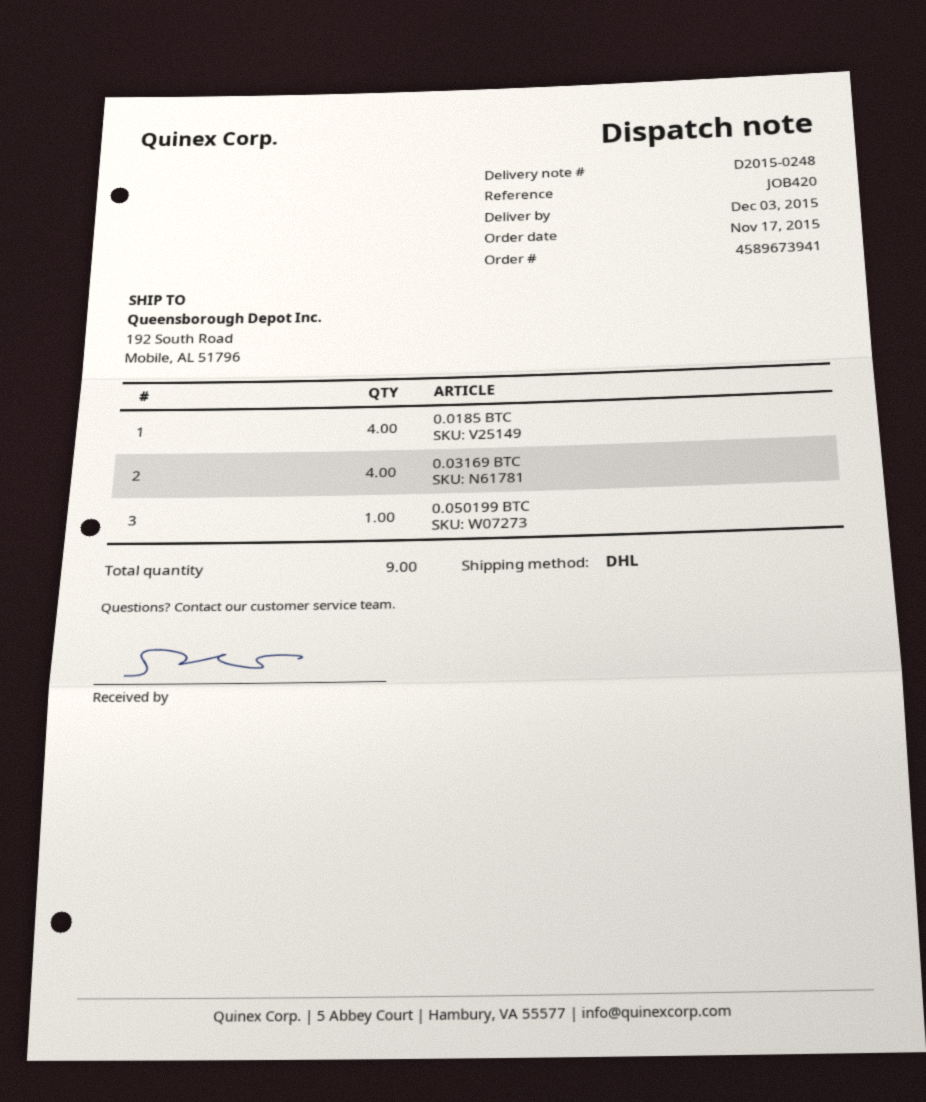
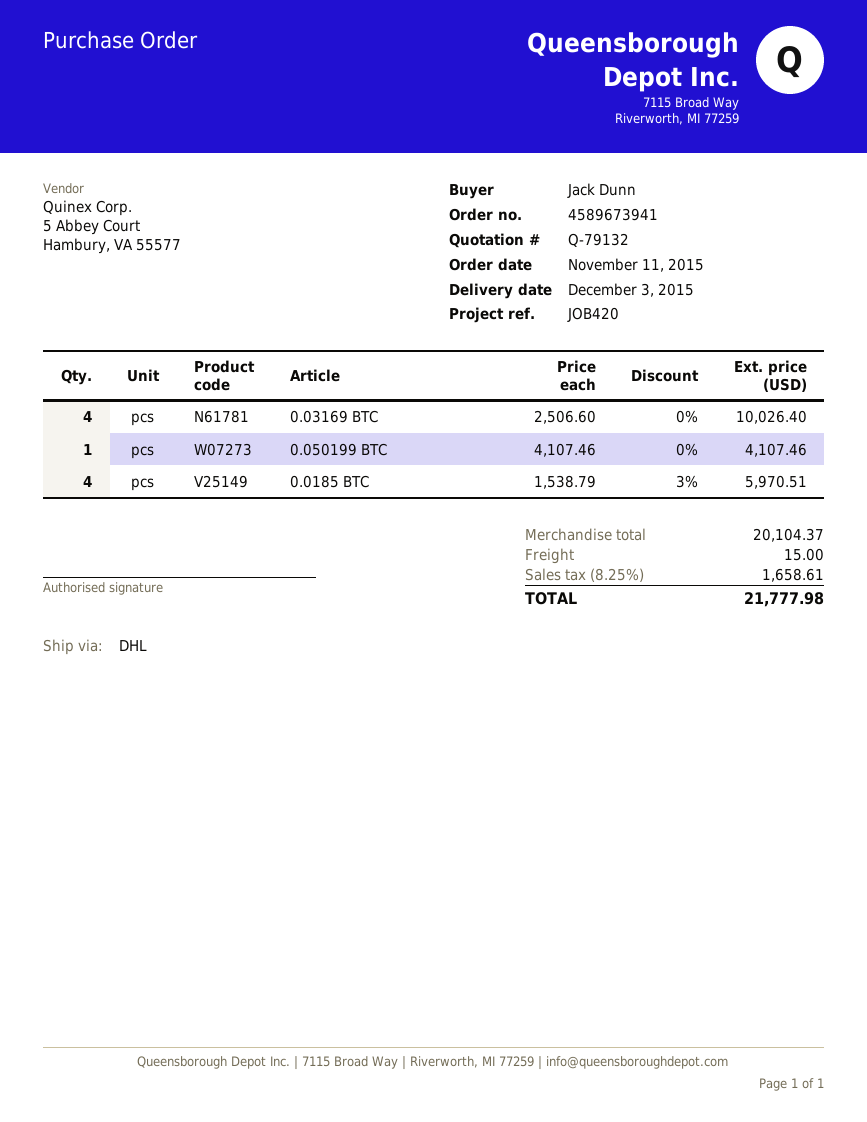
order date: 2015-11-17 -> 2015-11-11

